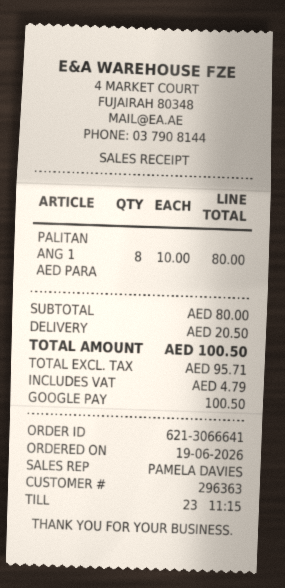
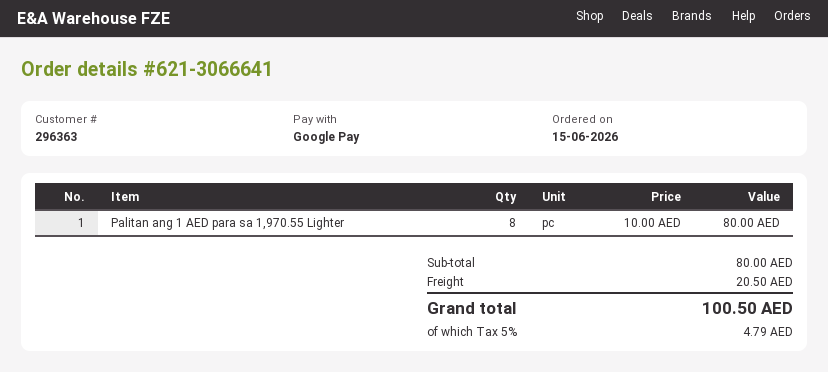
order date: 2026-06-19 -> 2026-06-15

